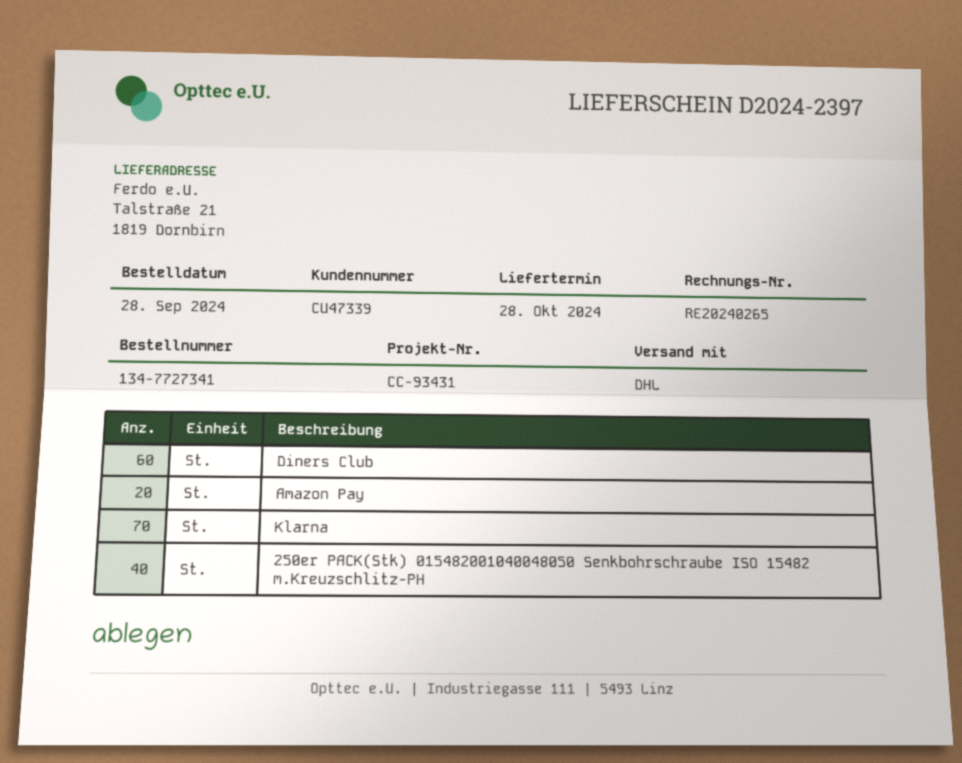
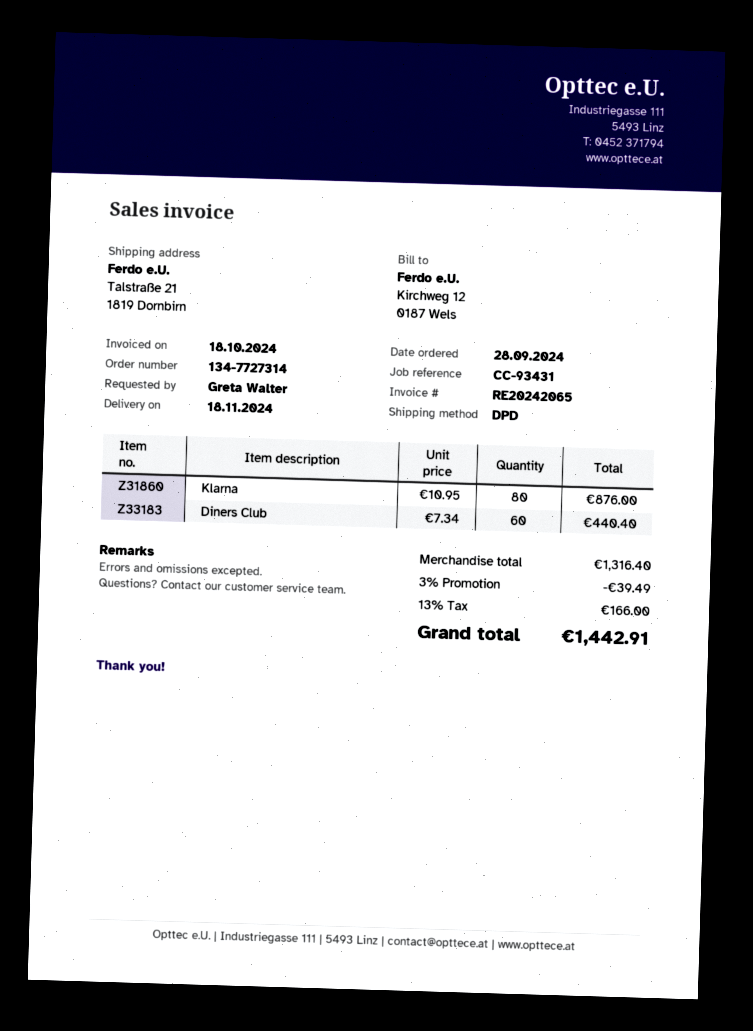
order number: 134-7727341 -> 134-7727314
delivery date: 2024-10-28 -> 2024-11-18
invoice number: RE20240265 -> RE20242065
shipping method: DHL -> DPD
Amazon Pay: 20 -> none
Klarna: 70 -> 80
250er PACK(Stk) 015482001040048050 Senkbohrschraube ISO 15482 m.Kreuzschlitz-PH: 40 -> none

